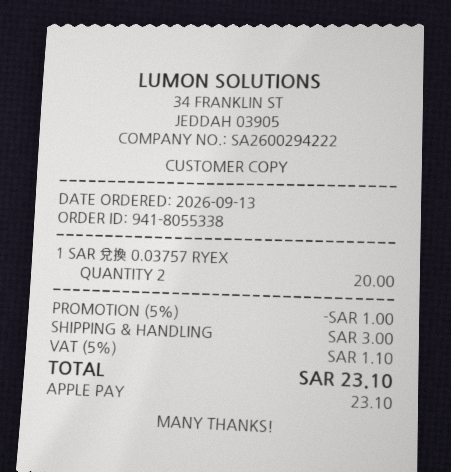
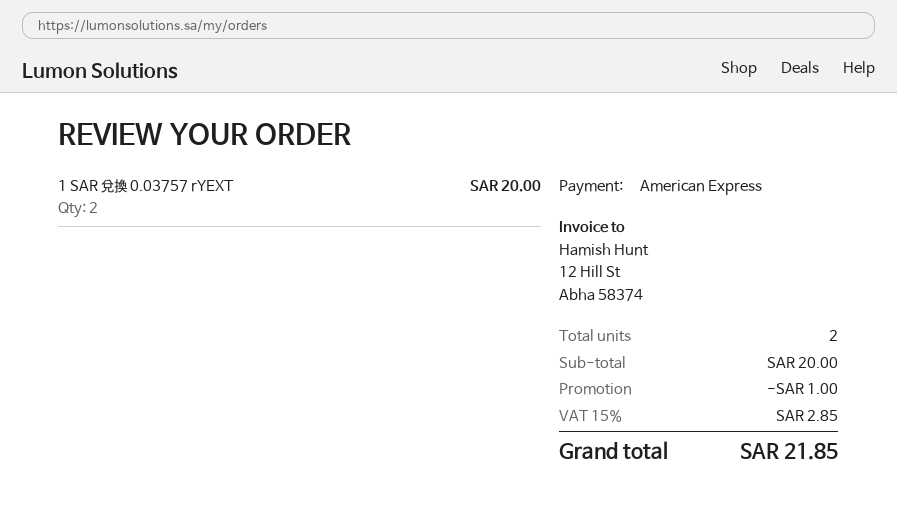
payment method: Apple Pay -> American Express
shipping: 3.00 -> none
tax: 5% = 1.10 -> 15% = 2.85
total: 23.10 -> 21.85

